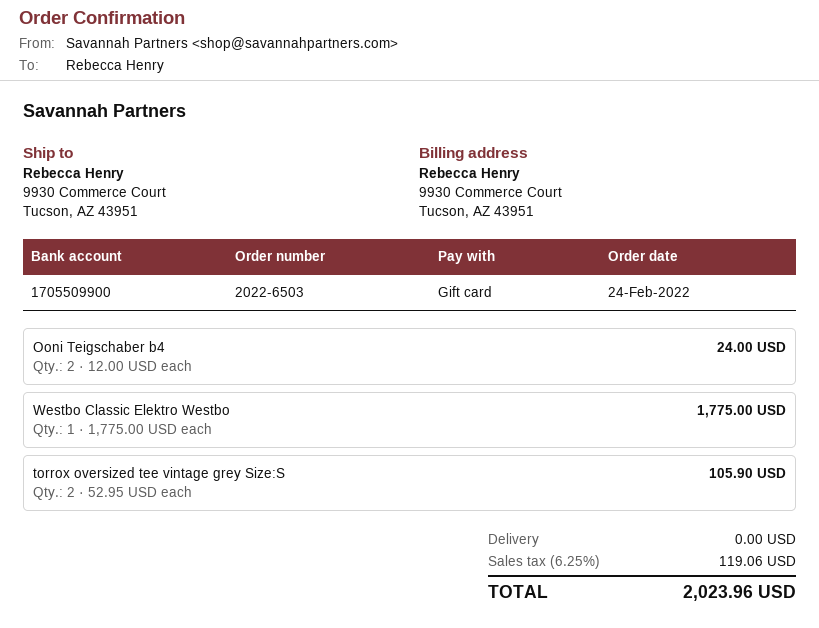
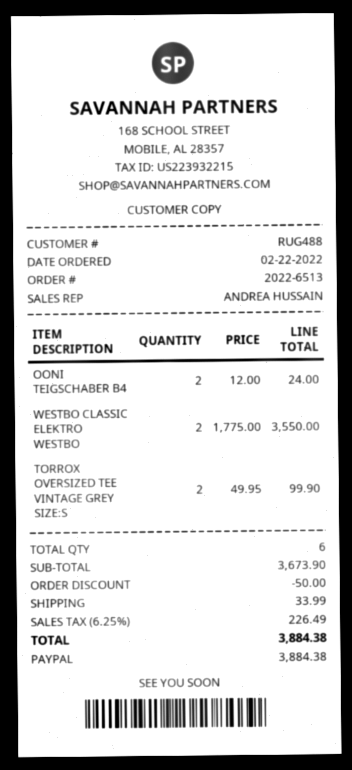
order number: 2022-6503 -> 2022-6513
order date: 2022-02-24 -> 2022-02-22
payment method: gift card -> PayPal
Westbo Classic Elektro Westbo: 1 x 1775.00 = 1775.00 -> 2 x 1775.00 = 3550.00
torrox oversized tee vintage grey Size:S: 2 x 52.95 = 105.90 -> 2 x 49.95 = 99.90
discount: none -> 50.00
shipping: 0.00 -> 33.99
tax: 6.25% = 119.06 -> 6.25% = 226.49
total: 2023.96 -> 3884.38

